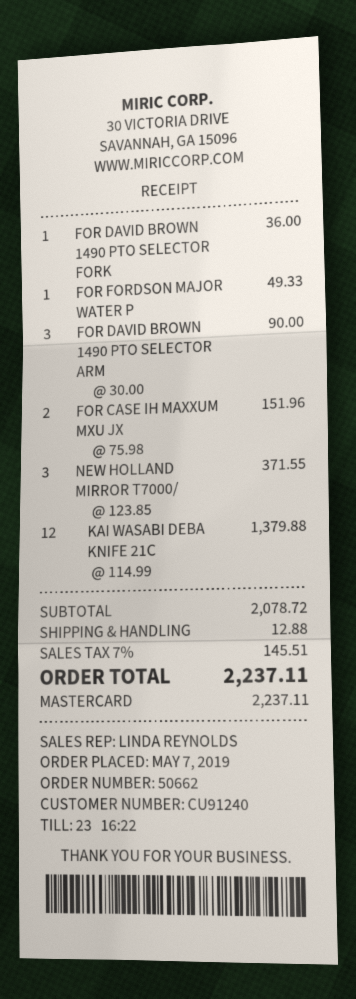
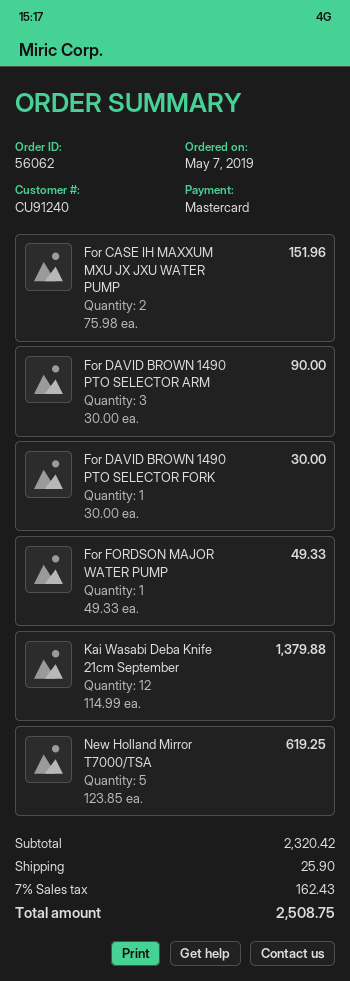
order number: 50662 -> 56062
FOR DAVID BROWN 1490 PTO SELECTOR FORK: 1 x 36.00 = 36.00 -> 1 x 30.00 = 30.00
NEW HOLLAND MIRROR T7000/: 3 x 123.85 = 371.55 -> 5 x 123.85 = 619.25
subtotal: 2078.72 -> 2320.42
shipping: 12.88 -> 25.90
tax: 7% = 145.51 -> 7% = 162.43
total: 2237.11 -> 2508.75

